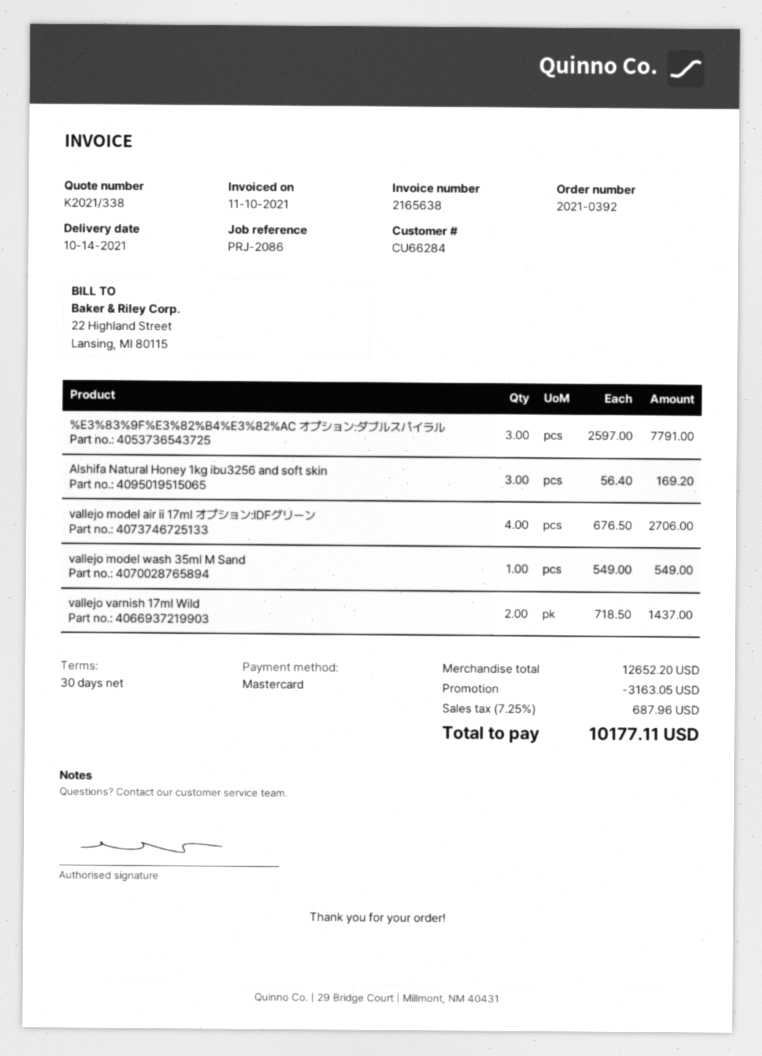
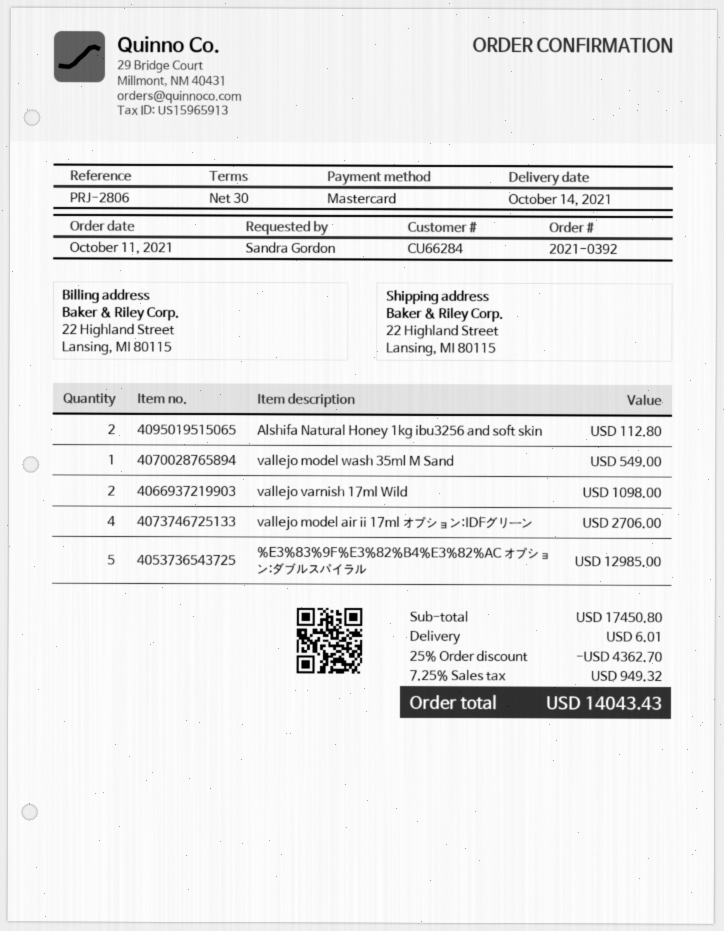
reference: PRJ-2086 -> PRJ-2806
%E3%83%9F%E3%82%B4%E3%82%AC オプション:ダブルスパイラル: 3 for 7791.00 -> 5 for 12985.00
Alshifa Natural Honey 1kg ibu3256 and soft skin: 3 for 169.20 -> 2 for 112.80
vallejo varnish 17ml Wild: 2 for 1437.00 -> 2 for 1098.00
subtotal: 12652.20 -> 17450.80
discount: 3163.05 -> 4362.70
shipping: none -> 6.01
tax: 7.25% = 687.96 -> 7.25% = 949.32
total: 10177.11 -> 14043.43

